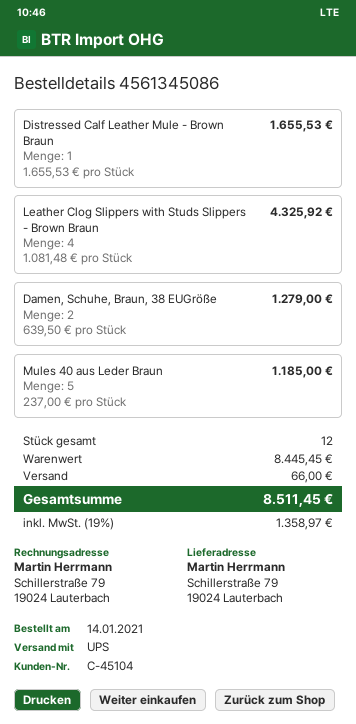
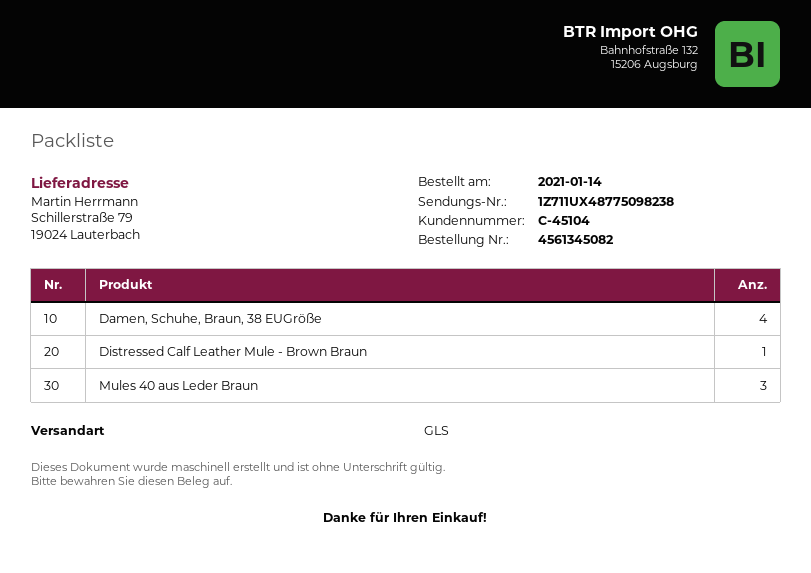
order number: 4561345086 -> 4561345082
shipping method: UPS -> GLS
Leather Clog Slippers with Studs Slippers - Brown Braun: 4 -> none
Damen, Schuhe, Braun, 38 EUGröße: 2 -> 4
Mules 40 aus Leder Braun: 5 -> 3

